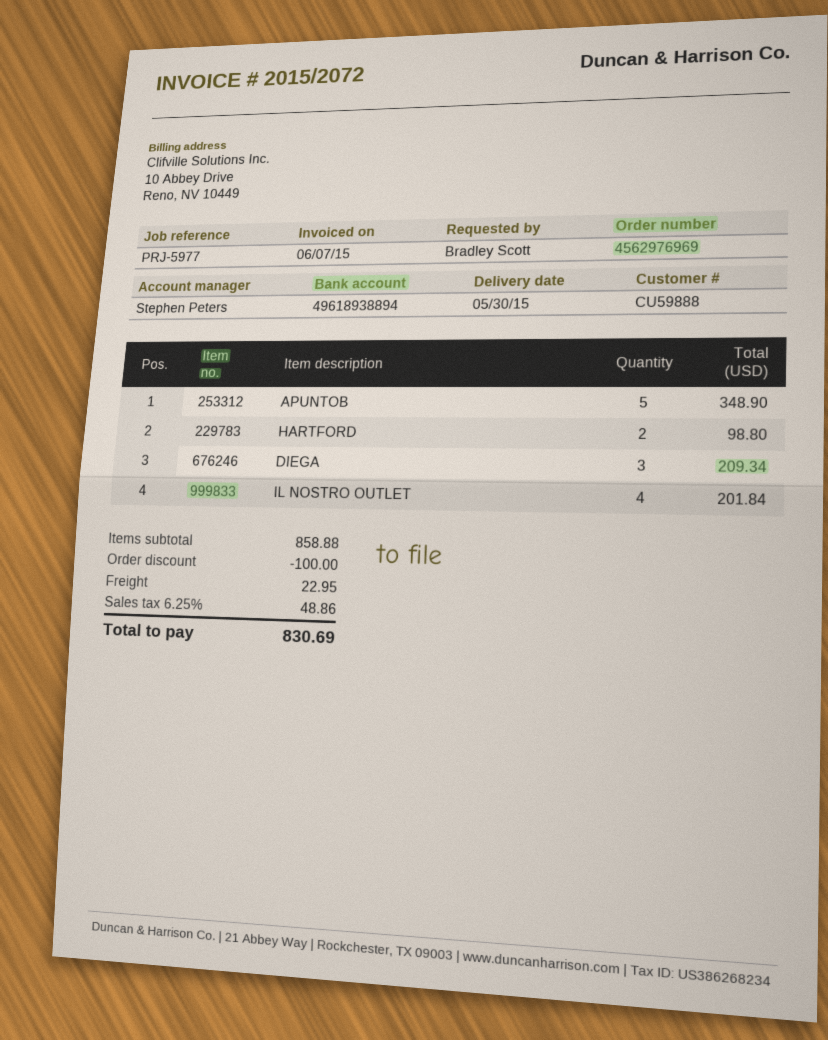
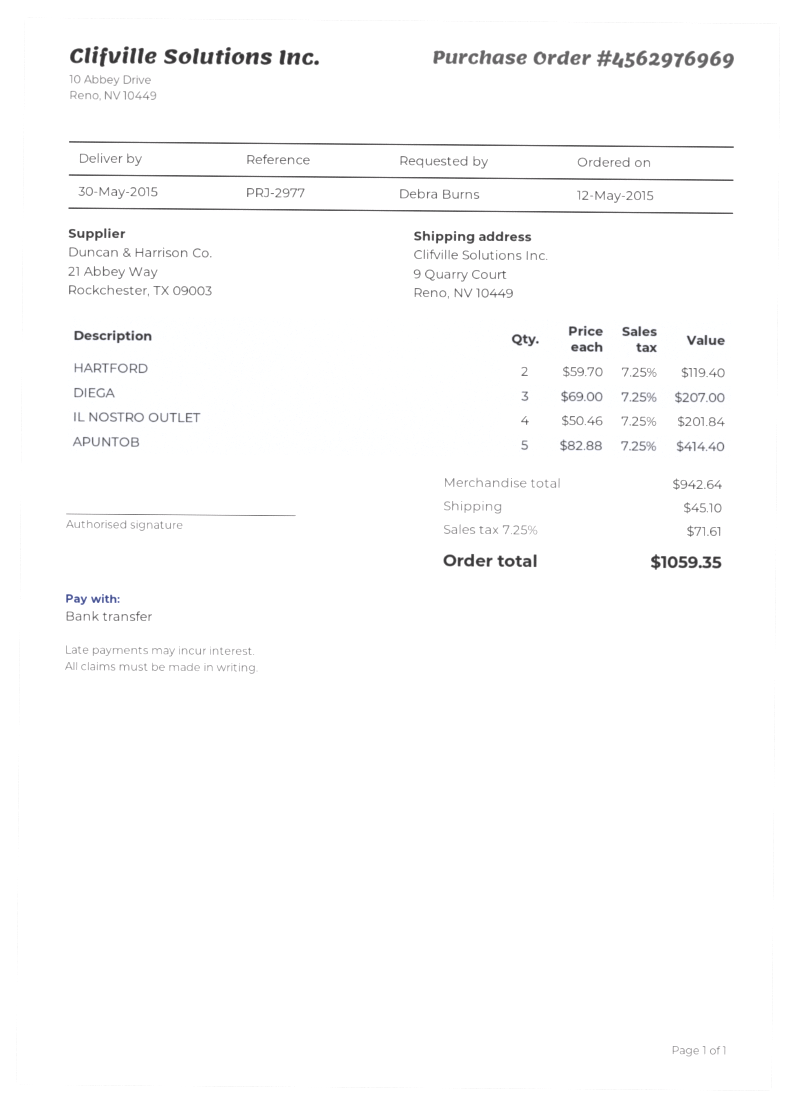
reference: PRJ-5977 -> PRJ-2977
ordered by: Bradley Scott -> Debra Burns
APUNTOB: 5 for 348.90 -> 5 for 414.40
HARTFORD: 2 for 98.80 -> 2 for 119.40
DIEGA: 3 for 209.34 -> 3 for 207.00
subtotal: 858.88 -> 942.64
discount: 100.00 -> none
shipping: 22.95 -> 45.10
tax: 6.25% = 48.86 -> 7.25% = 71.61
total: 830.69 -> 1059.35

